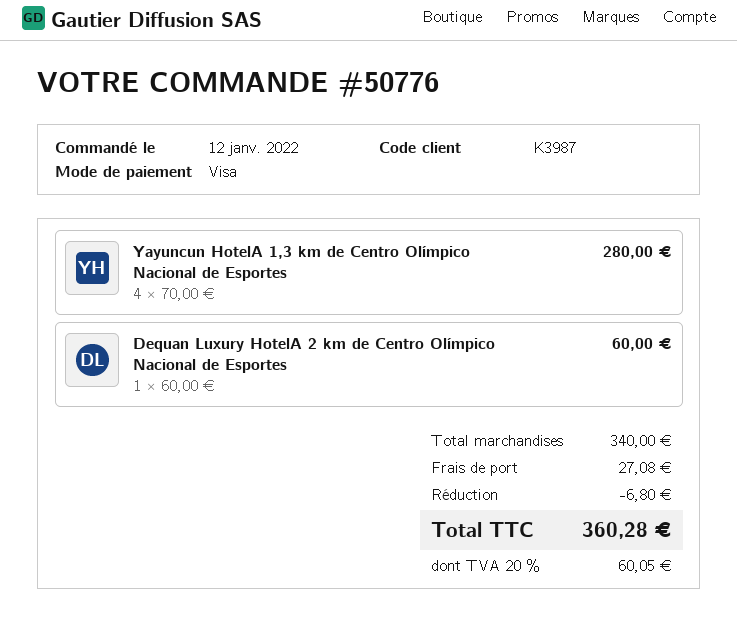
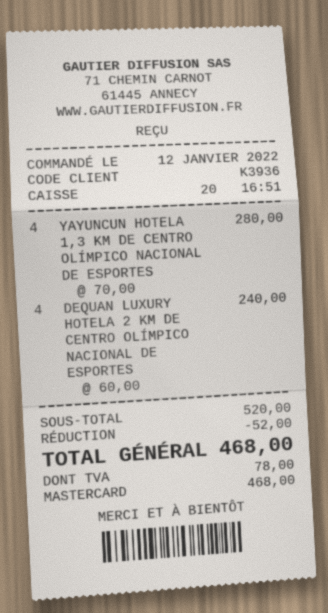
customer number: K3987 -> K3936
payment method: Visa -> Mastercard
Dequan Luxury HotelA 2 km de Centro Olímpico Nacional de Esportes: 1 x 60.00 = 60.00 -> 4 x 60.00 = 240.00
subtotal: 340.00 -> 520.00
discount: 6.80 -> 52.00
shipping: 27.08 -> none
tax: 60.05 -> 78.00
total: 360.28 -> 468.00

